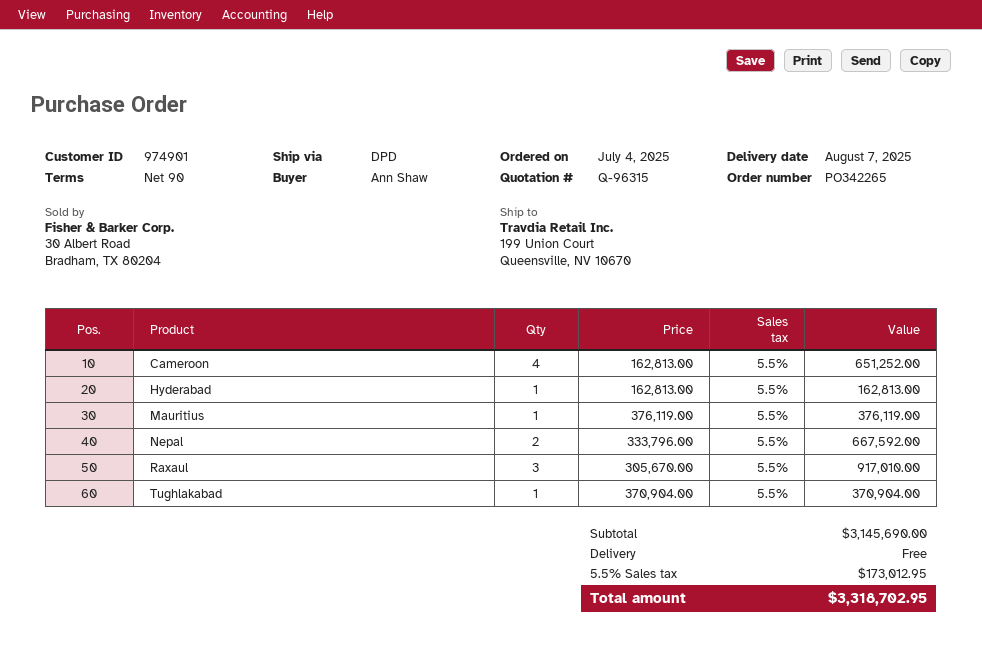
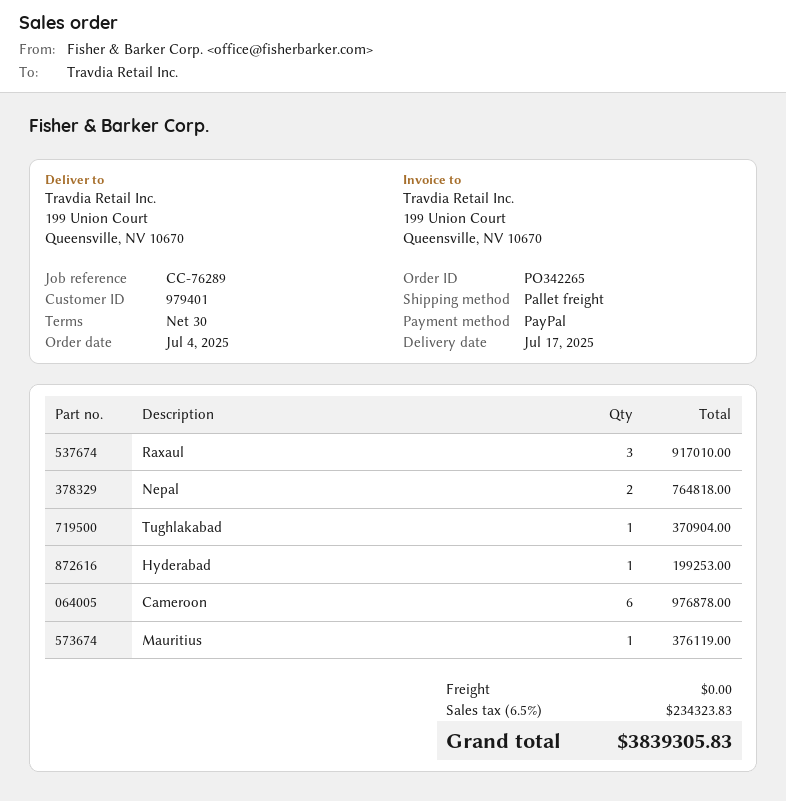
delivery date: 2025-08-07 -> 2025-07-17
payment terms: 90 days -> 30 days
customer number: 974901 -> 979401
shipping method: DPD -> pallet freight
Cameroon: 4 for 651252.00 -> 6 for 976878.00
Hyderabad: 1 for 162813.00 -> 1 for 199253.00
Nepal: 2 for 667592.00 -> 2 for 764818.00
tax: 5.5% = 173012.95 -> 6.5% = 234323.83
total: 3318702.95 -> 3839305.83

